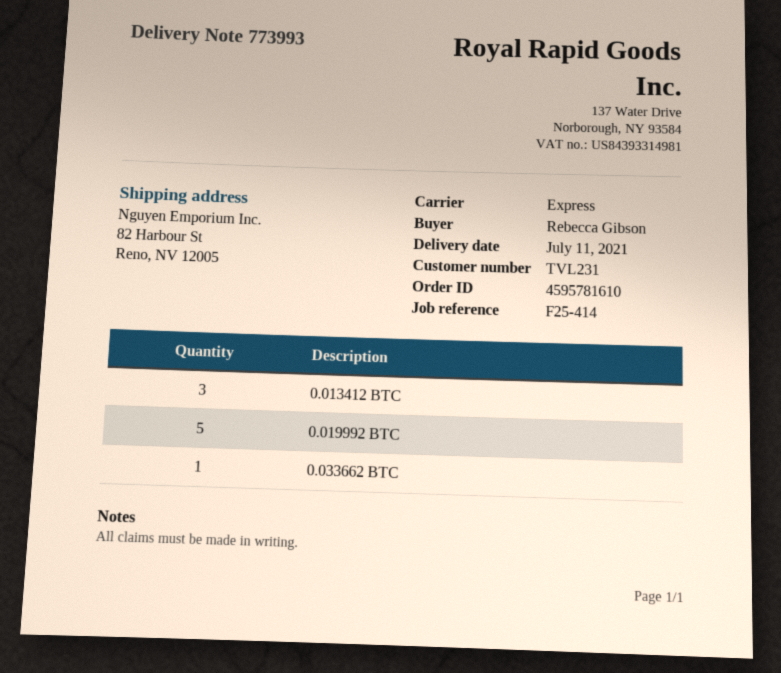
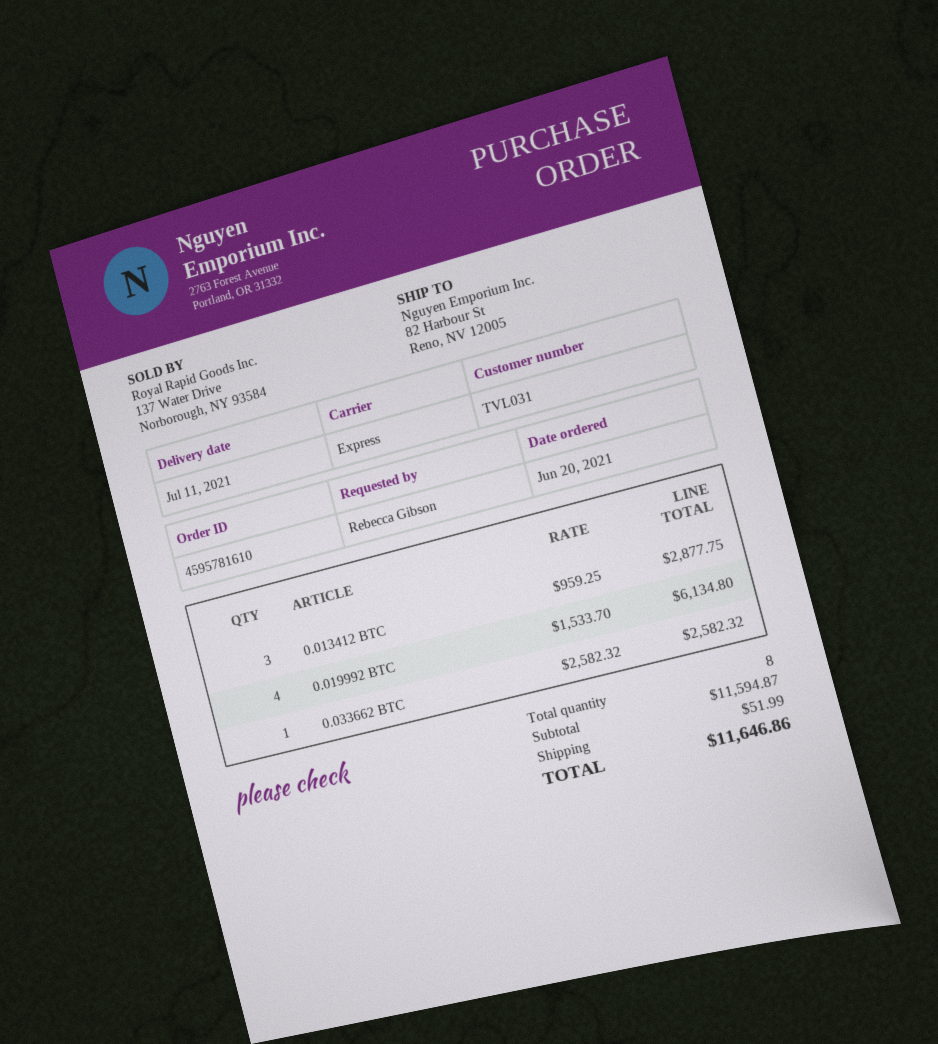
customer number: TVL231 -> TVL031
0.019992 BTC: 5 -> 4

